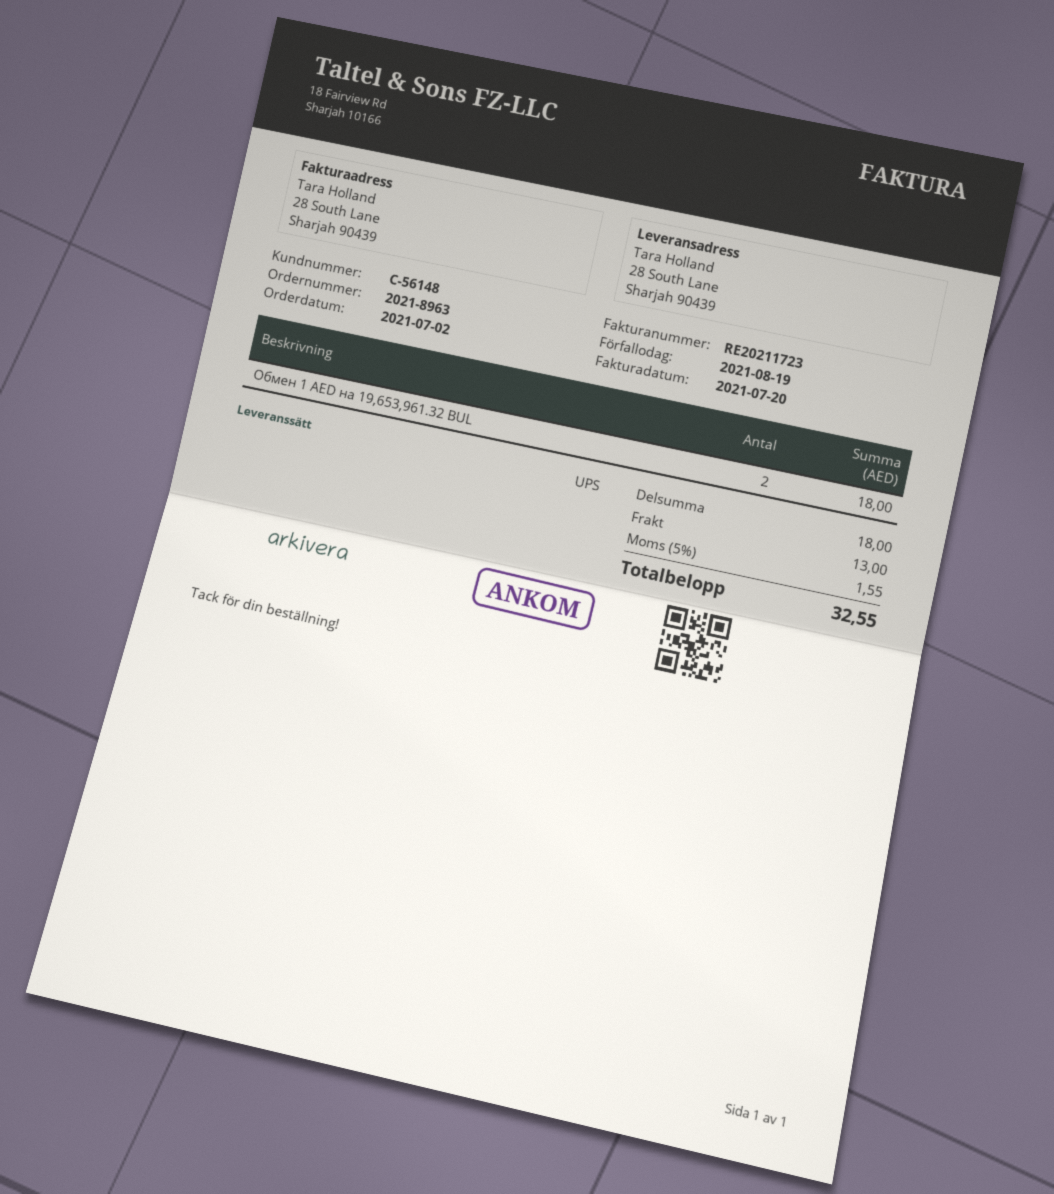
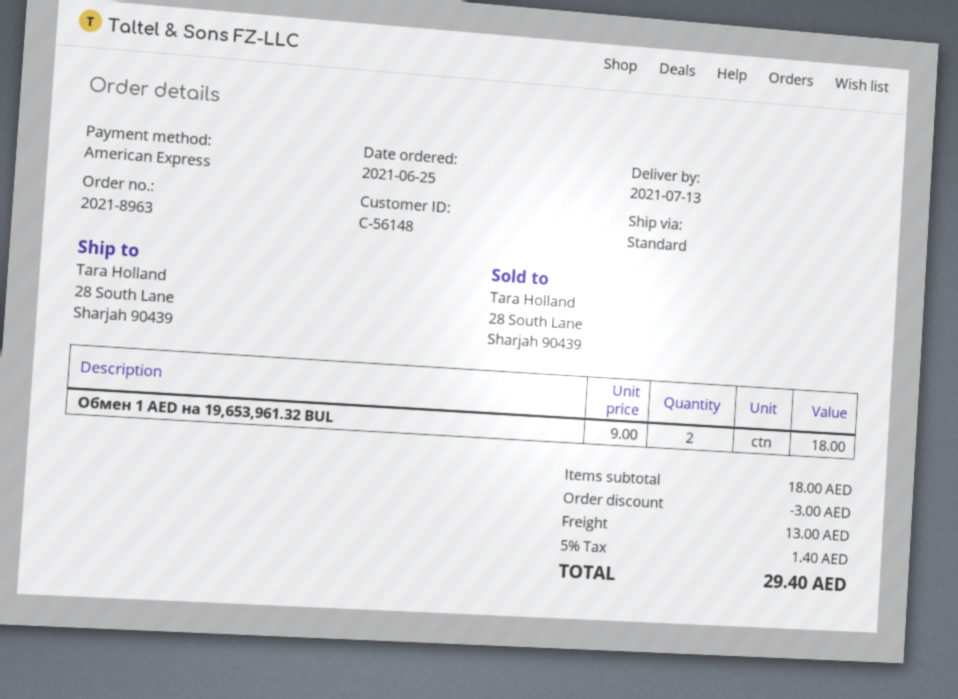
order date: 2021-07-02 -> 2021-06-25
shipping method: UPS -> standard
discount: none -> 3.00
tax: 5% = 1.55 -> 5% = 1.40
total: 32.55 -> 29.40

